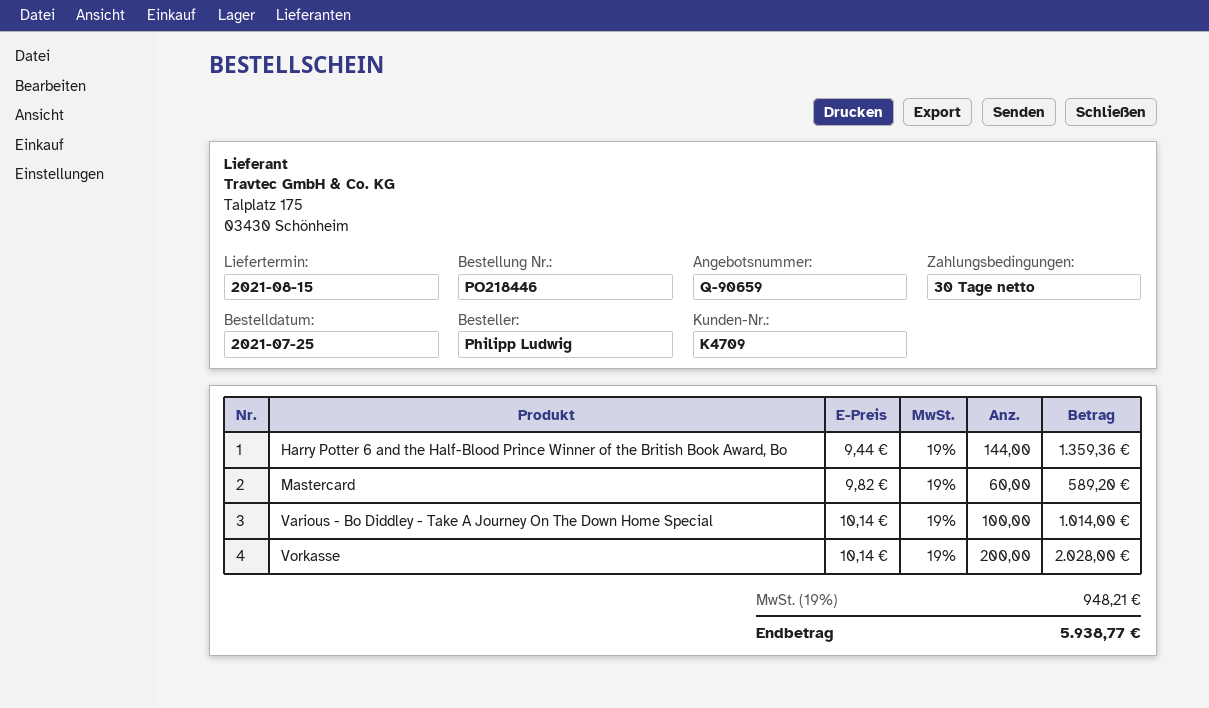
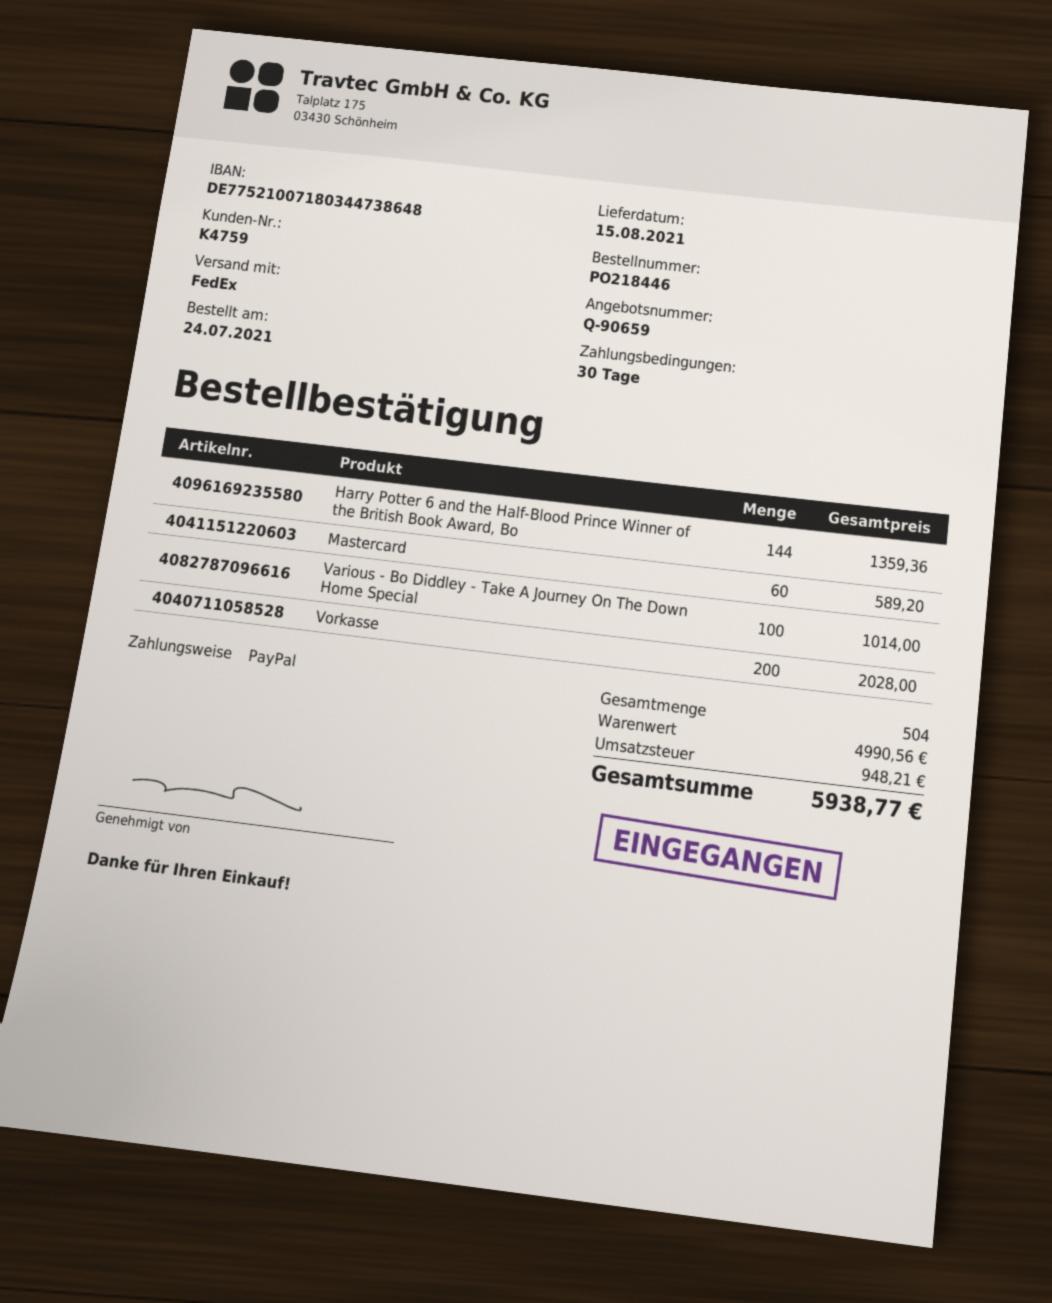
order date: 2021-07-25 -> 2021-07-24
customer number: K4709 -> K4759

